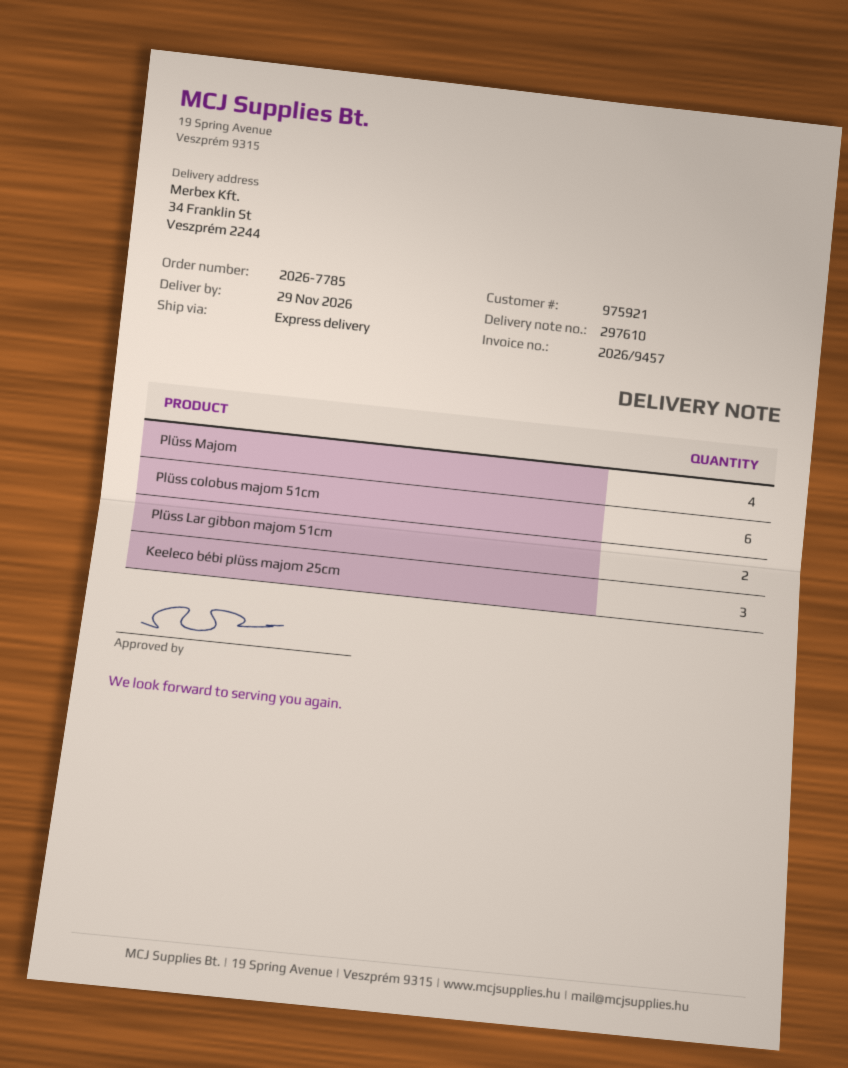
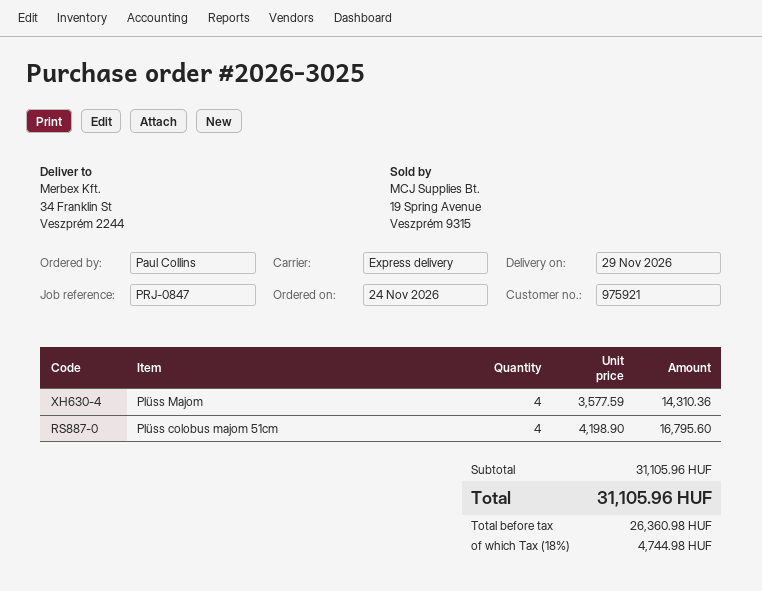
order number: 2026-7785 -> 2026-3025
Plüss colobus majom 51cm: 6 -> 4
Plüss Lar gibbon majom 51cm: 2 -> none
Keeleco bébi plüss majom 25cm: 3 -> none

